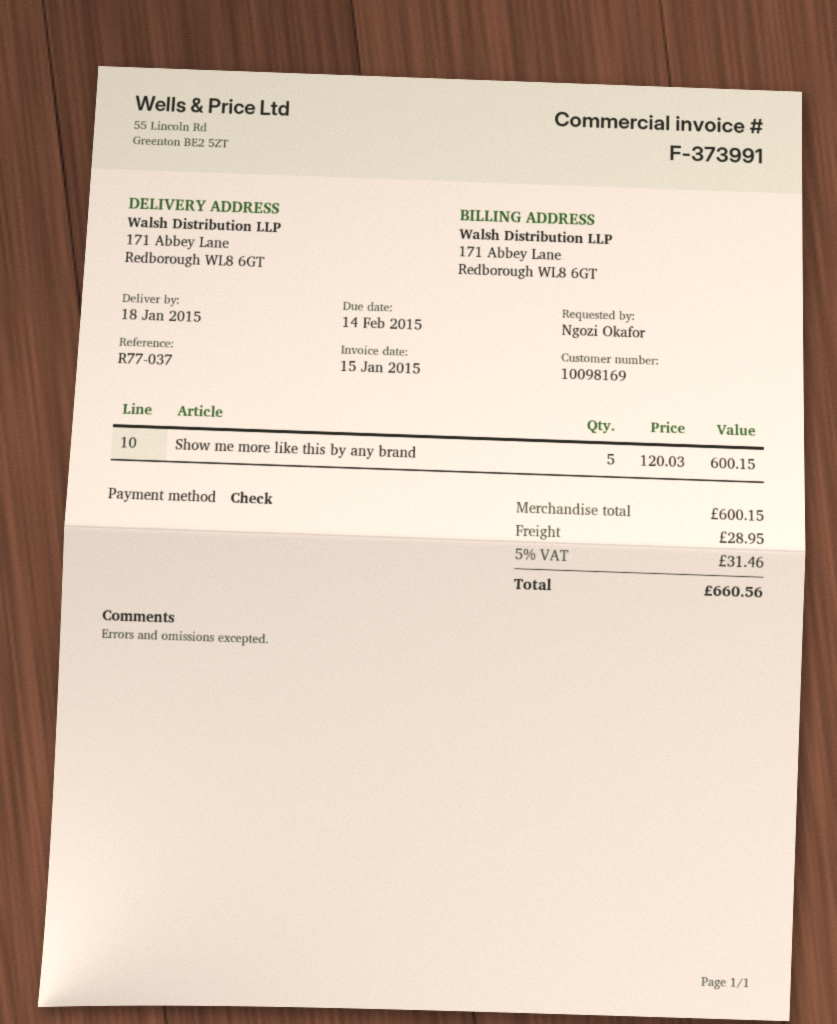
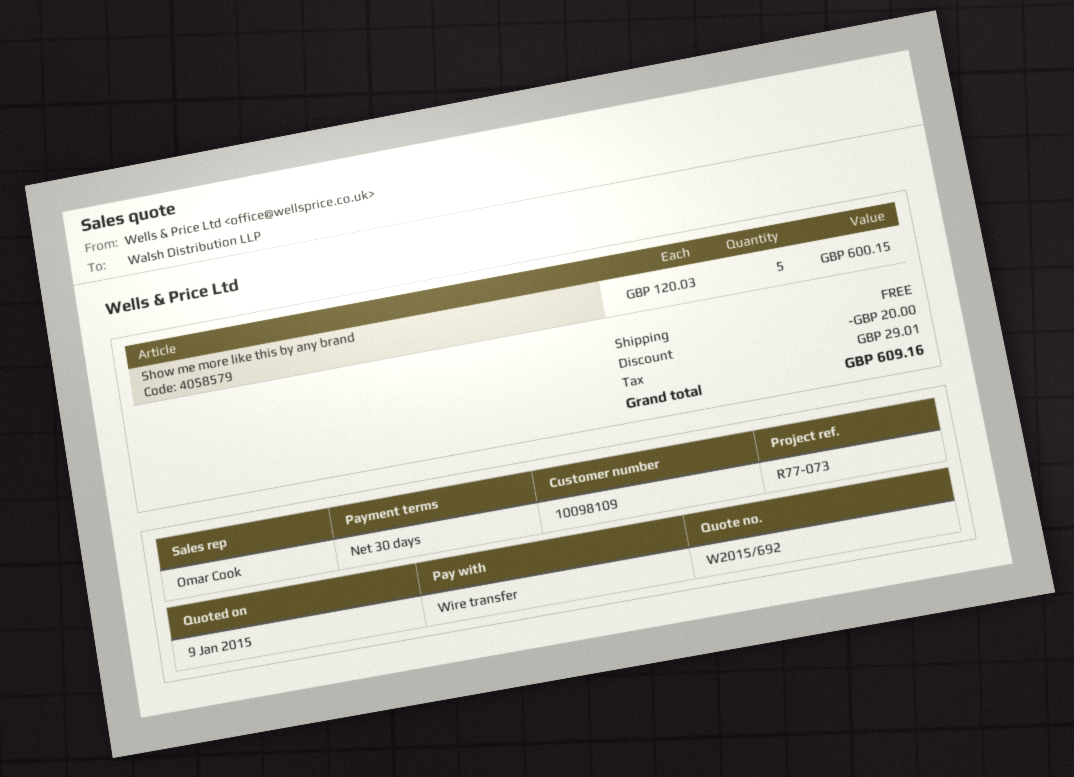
customer number: 10098169 -> 10098109
reference: R77-037 -> R77-073
payment method: cheque -> bank transfer
discount: none -> 20.00
shipping: 28.95 -> 0.00
tax: 31.46 -> 29.01
total: 660.56 -> 609.16

